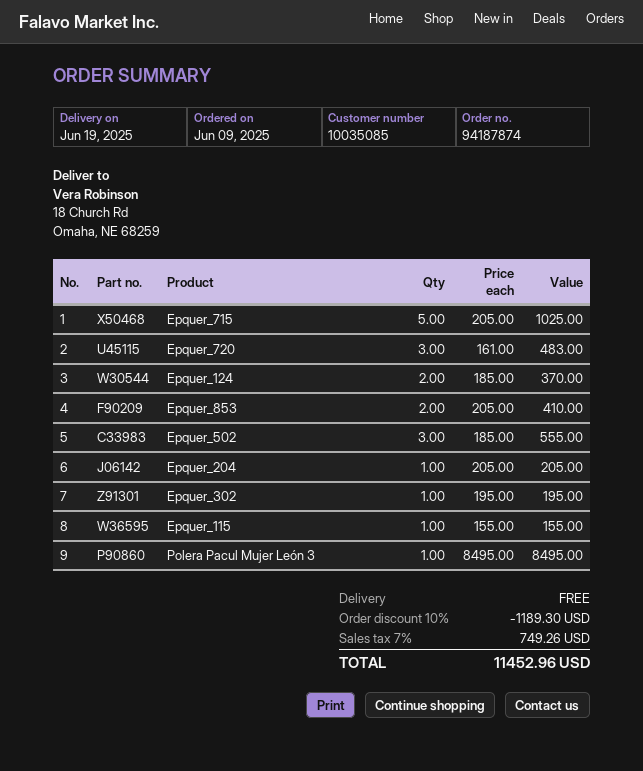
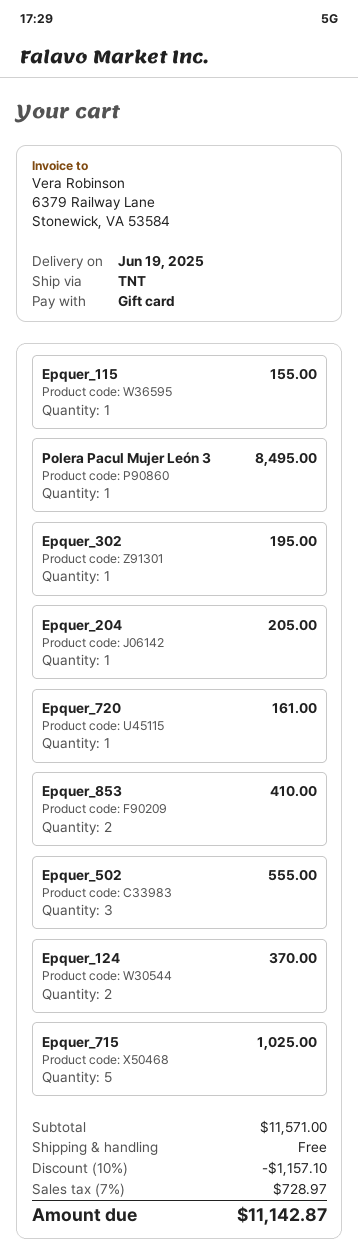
Epquer_720: 3 for 483.00 -> 1 for 161.00
discount: 10% = 1189.30 -> 10% = 1157.10
tax: 7% = 749.26 -> 7% = 728.97
total: 11452.96 -> 11142.87

